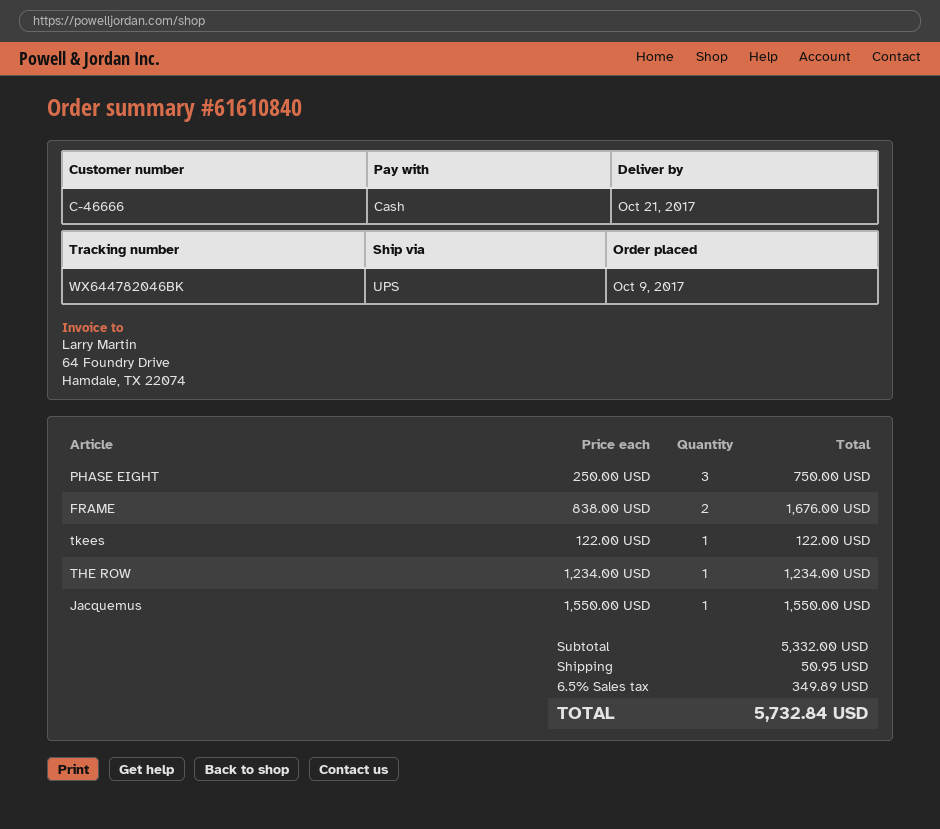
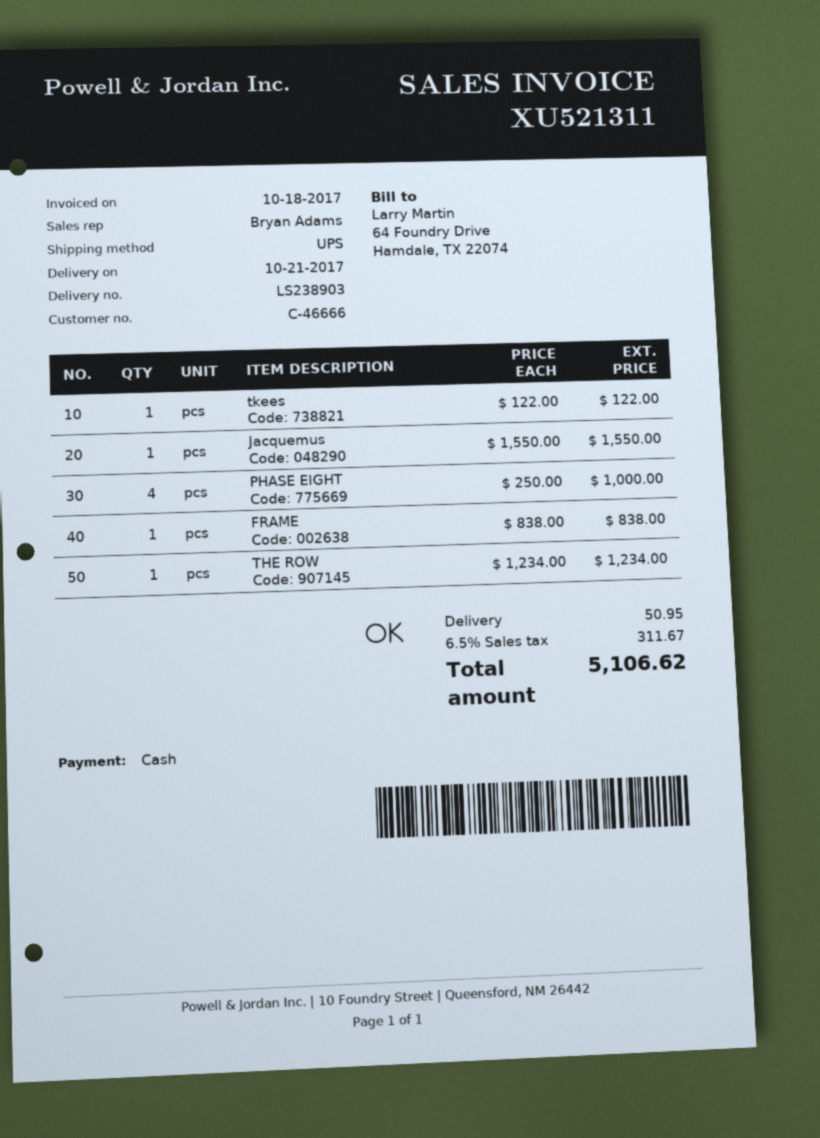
PHASE EIGHT: 3 x 250.00 = 750.00 -> 4 x 250.00 = 1000.00
FRAME: 2 x 838.00 = 1676.00 -> 1 x 838.00 = 838.00
tax: 6.5% = 349.89 -> 6.5% = 311.67
total: 5732.84 -> 5106.62

